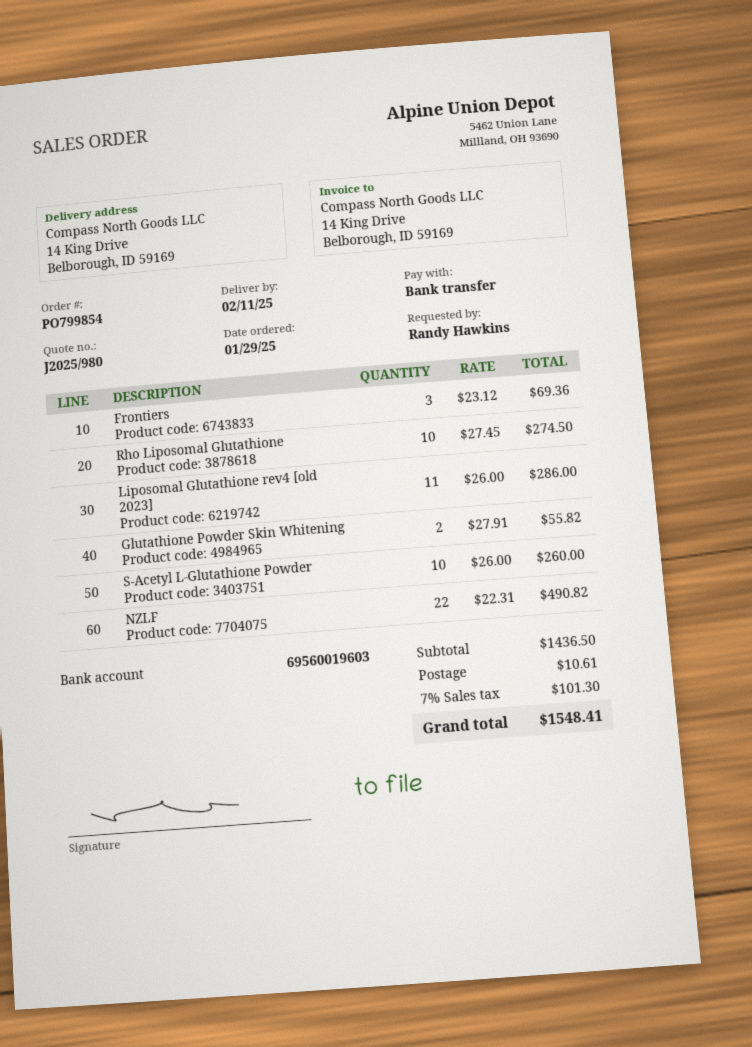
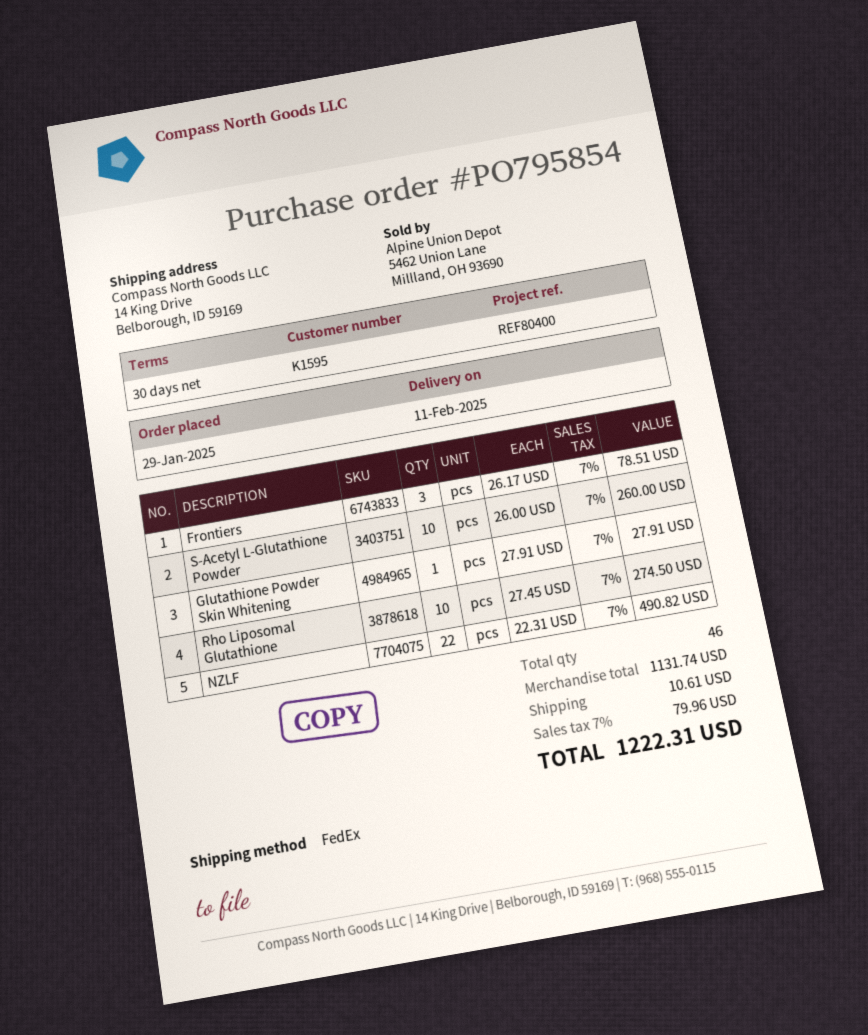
order number: PO799854 -> PO795854
Frontiers: 3 x 23.12 = 69.36 -> 3 x 26.17 = 78.51
Liposomal Glutathione rev4 [old 2023]: 11 x 26.00 = 286.00 -> none
Glutathione Powder Skin Whitening: 2 x 27.91 = 55.82 -> 1 x 27.91 = 27.91
subtotal: 1436.50 -> 1131.74
tax: 7% = 101.30 -> 7% = 79.96
total: 1548.41 -> 1222.31

